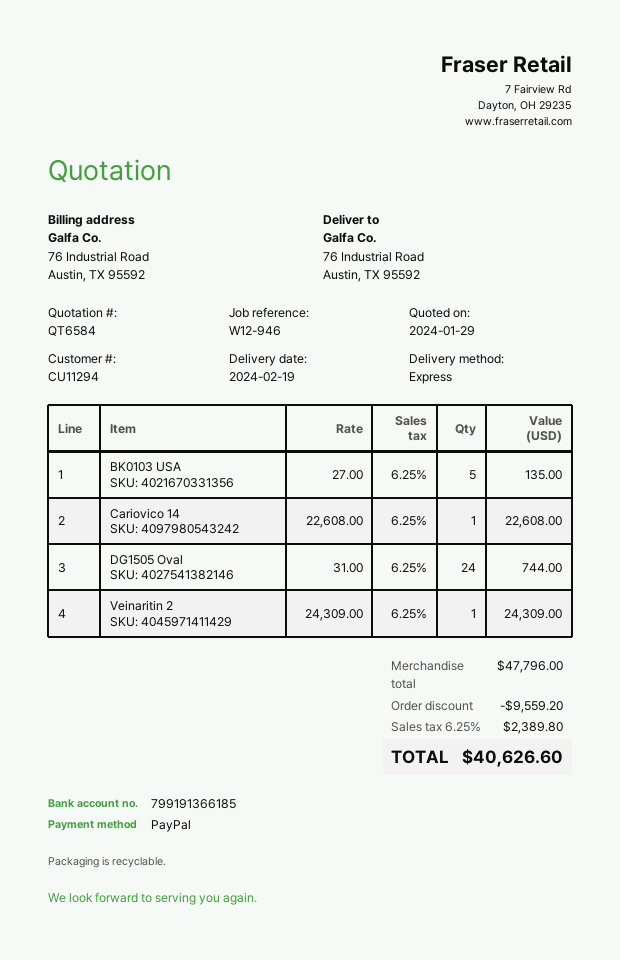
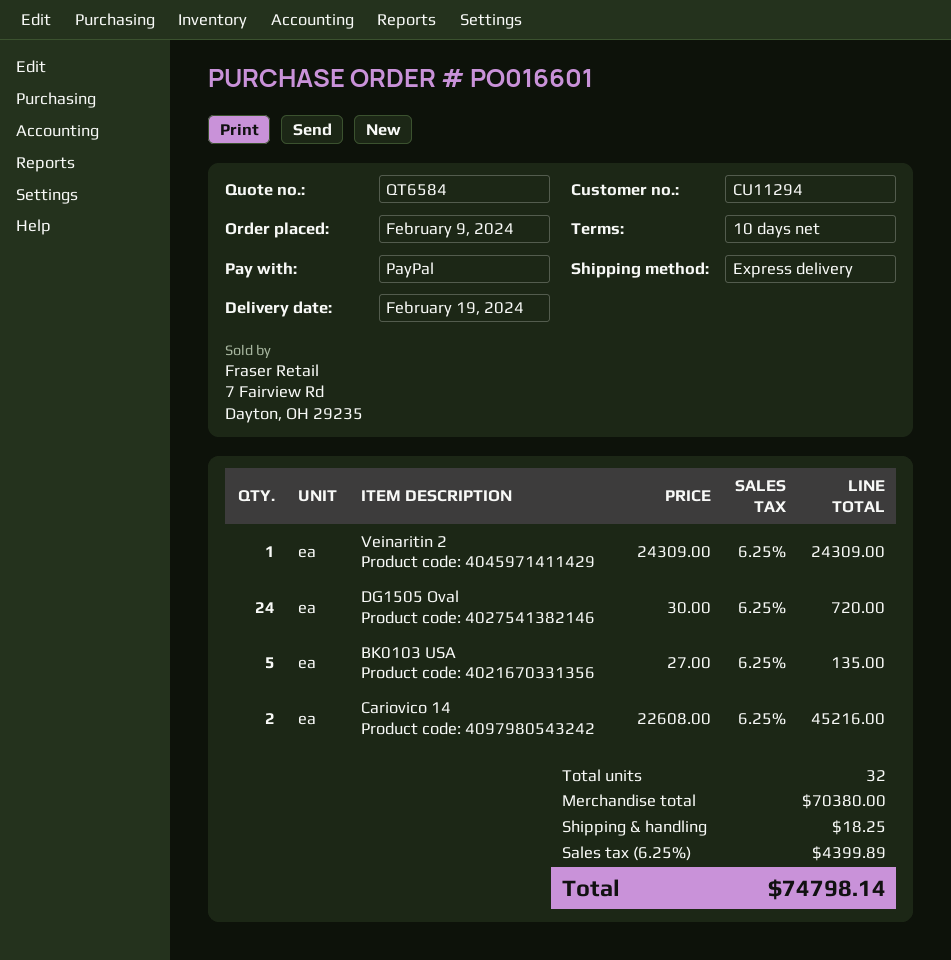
Cariovico 14: 1 x 22608.00 = 22608.00 -> 2 x 22608.00 = 45216.00
DG1505 Oval: 24 x 31.00 = 744.00 -> 24 x 30.00 = 720.00
subtotal: 47796.00 -> 70380.00
discount: 9559.20 -> none
shipping: none -> 18.25
tax: 6.25% = 2389.80 -> 6.25% = 4399.89
total: 40626.60 -> 74798.14

